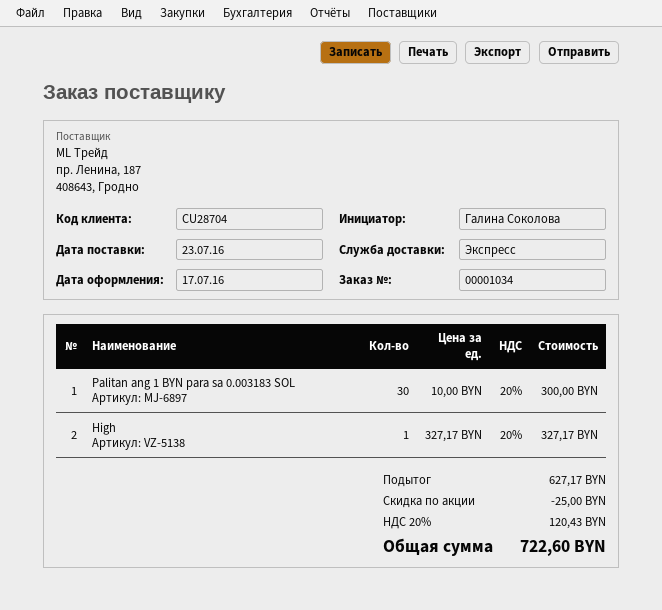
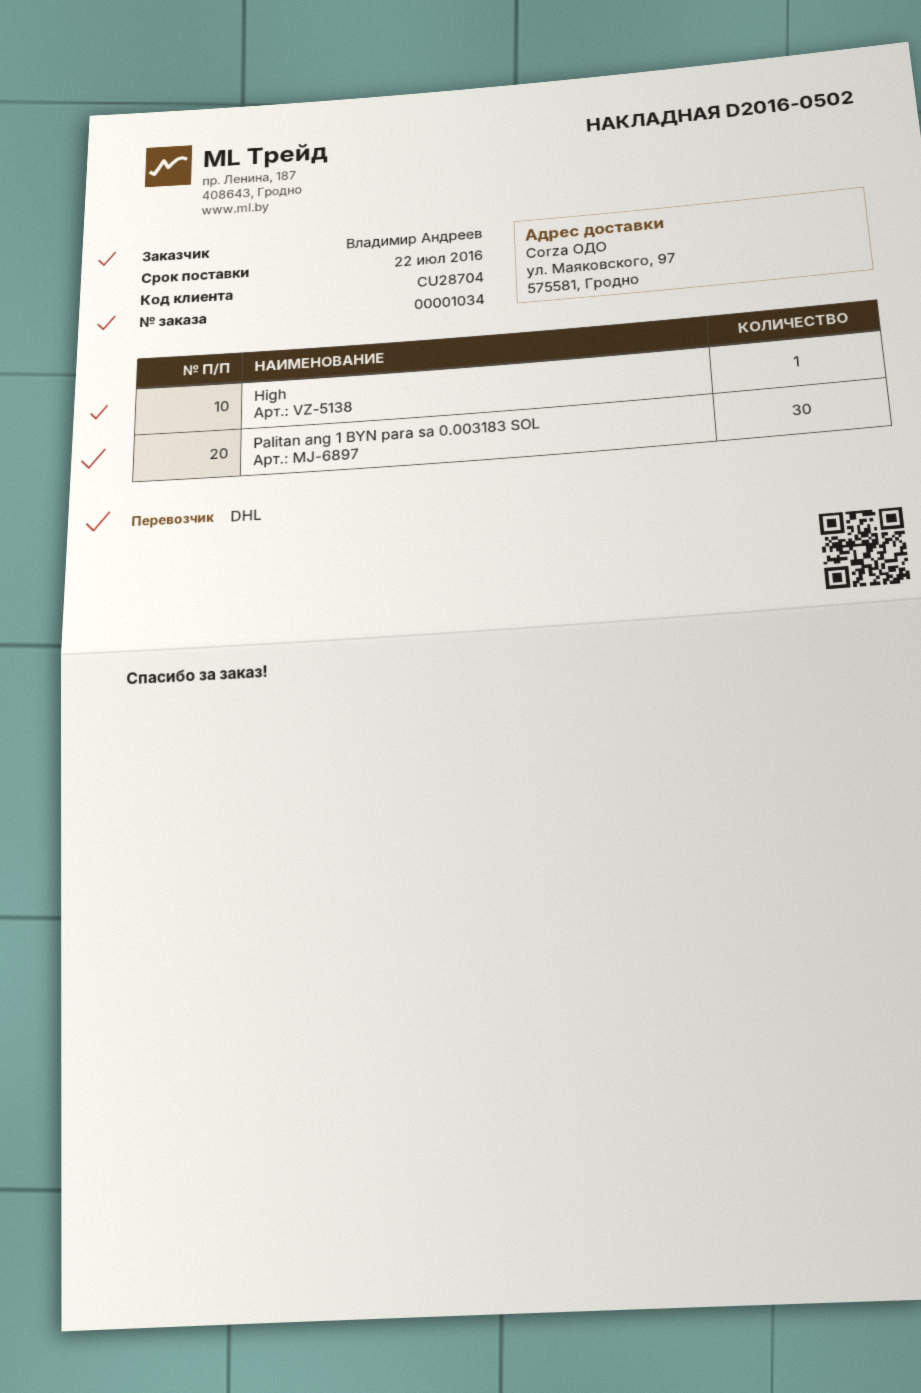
delivery date: 2016-07-23 -> 2016-07-22
ordered by: Галина Соколова -> Владимир Андреев
shipping method: express -> DHL

